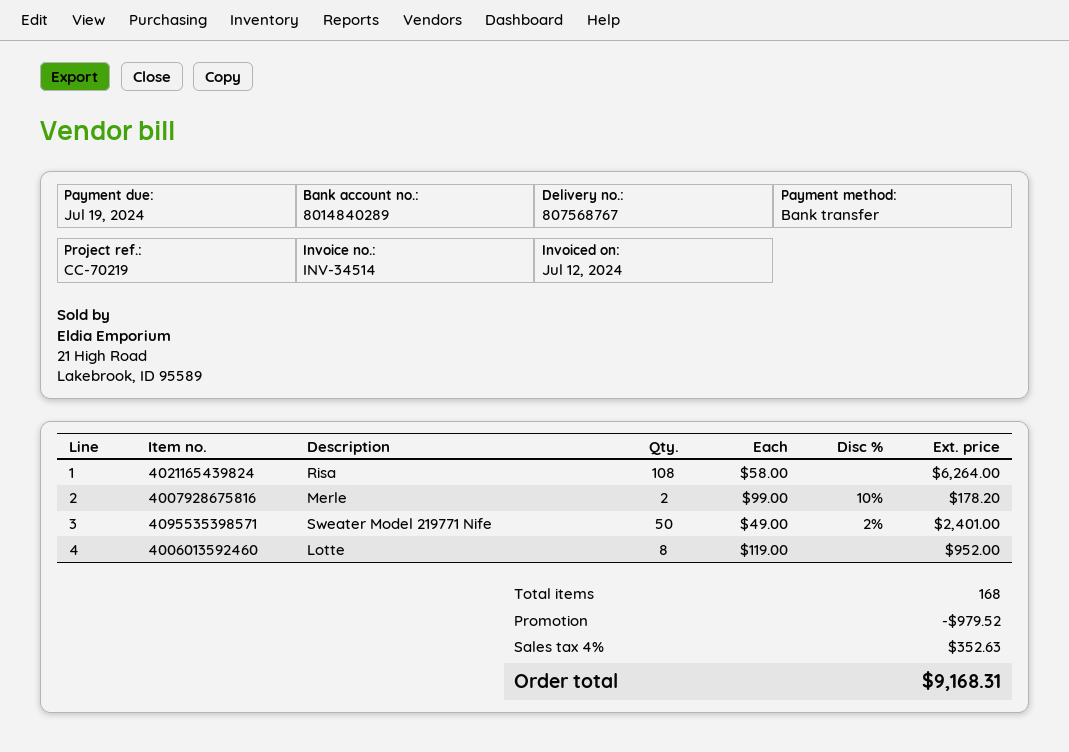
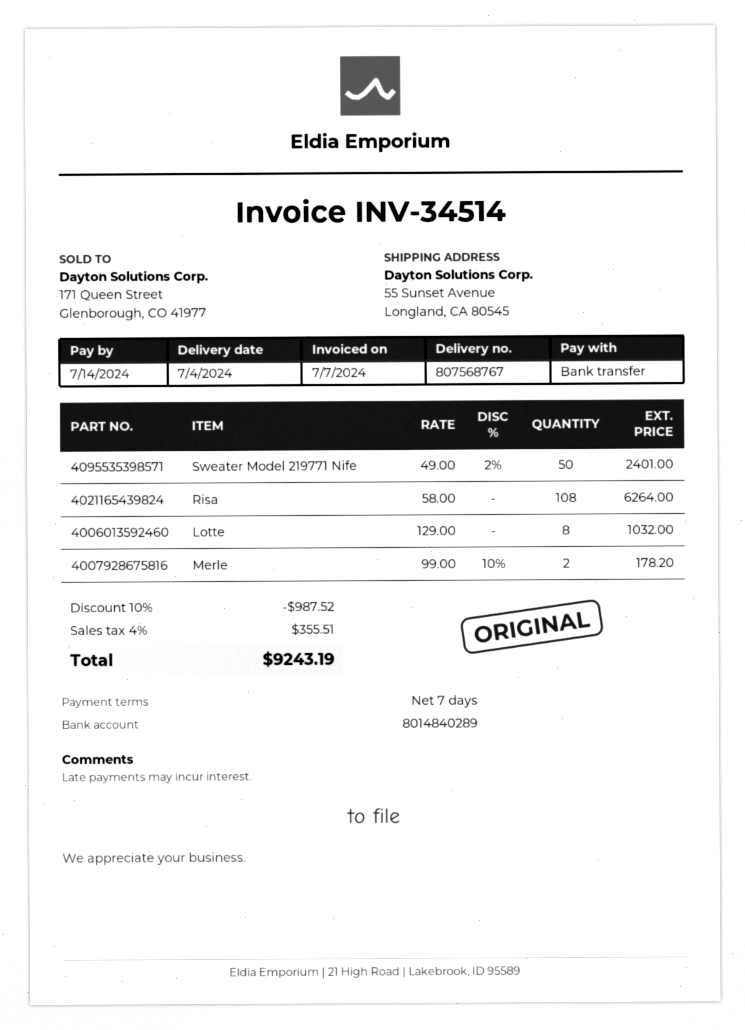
invoice date: 2024-07-12 -> 2024-07-07
due date: 2024-07-19 -> 2024-07-14
Lotte: 8 x 119.00 = 952.00 -> 8 x 129.00 = 1032.00
discount: 979.52 -> 987.52
tax: 4% = 352.63 -> 4% = 355.51
total: 9168.31 -> 9243.19

